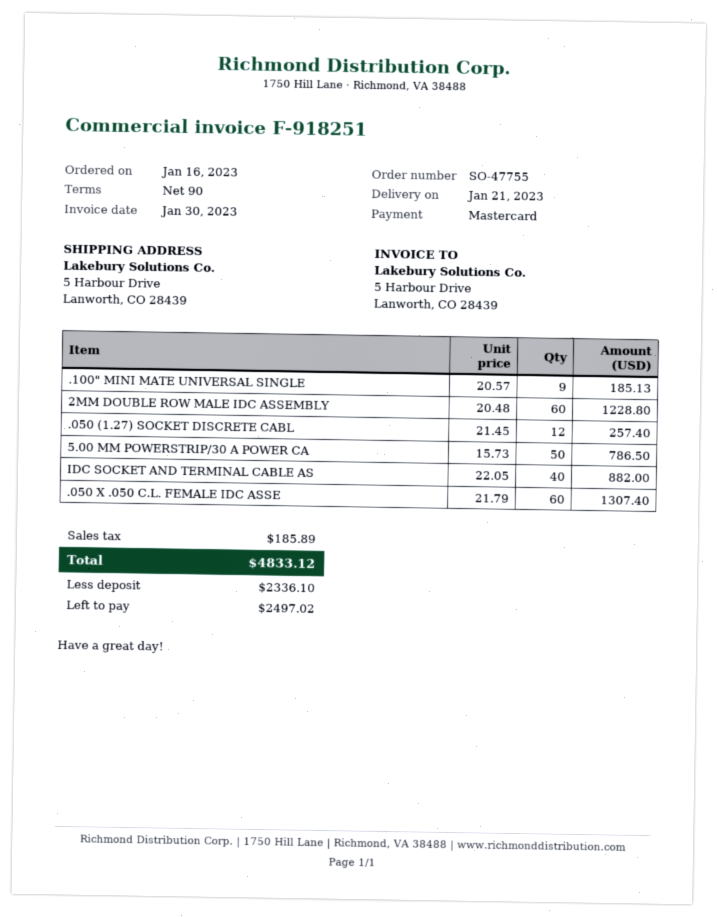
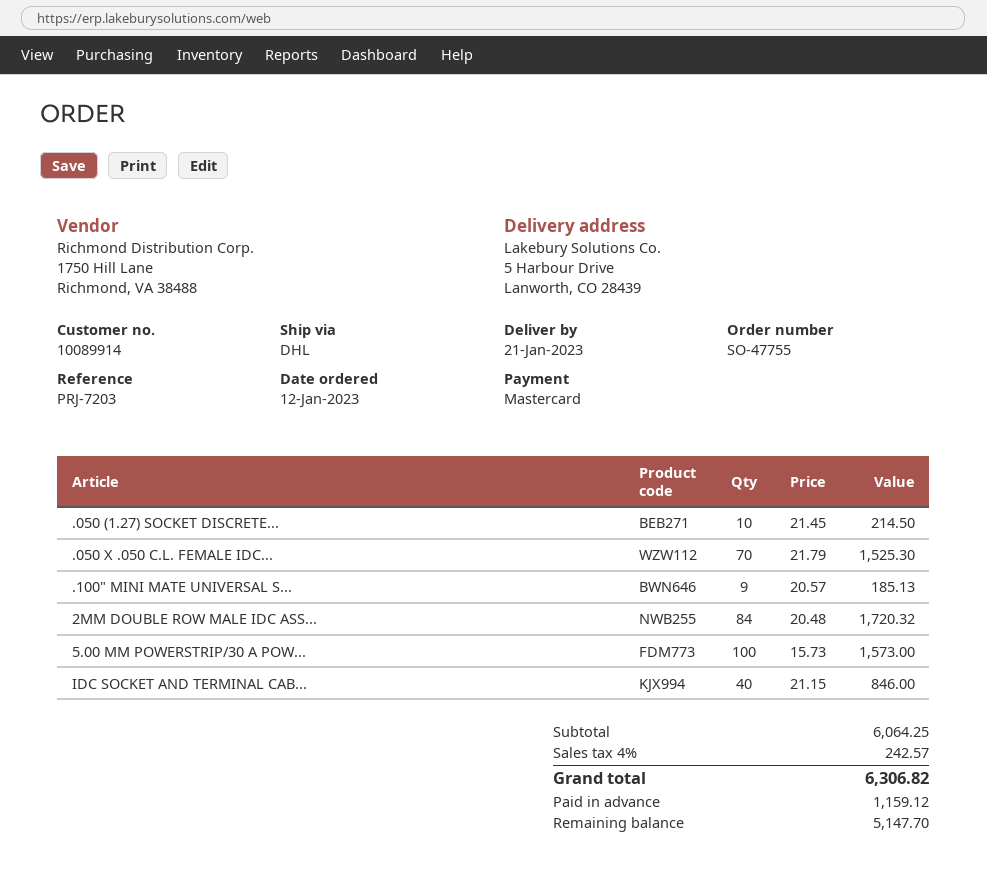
order date: 2023-01-16 -> 2023-01-12
2MM DOUBLE ROW MALE IDC ASSEMBLY: 60 x 20.48 = 1228.80 -> 84 x 20.48 = 1720.32
.050 (1.27) SOCKET DISCRETE CABL: 12 x 21.45 = 257.40 -> 10 x 21.45 = 214.50
5.00 MM POWERSTRIP/30 A POWER CA: 50 x 15.73 = 786.50 -> 100 x 15.73 = 1573.00
IDC SOCKET AND TERMINAL CABLE AS: 40 x 22.05 = 882.00 -> 40 x 21.15 = 846.00
.050 X .050 C.L. FEMALE IDC ASSE: 60 x 21.79 = 1307.40 -> 70 x 21.79 = 1525.30
tax: 185.89 -> 242.57
total: 4833.12 -> 6306.82
deposit: 2336.10 -> 1159.12
balance: 2497.02 -> 5147.70

